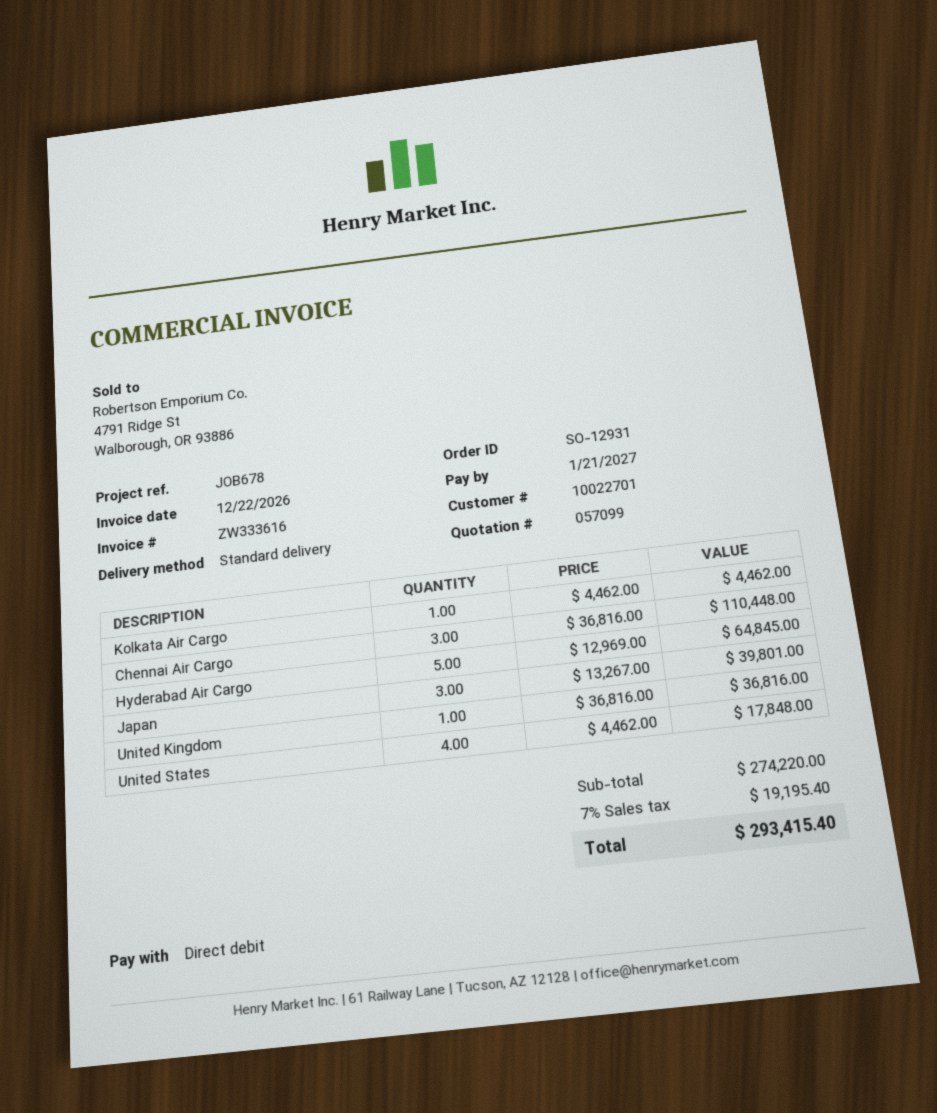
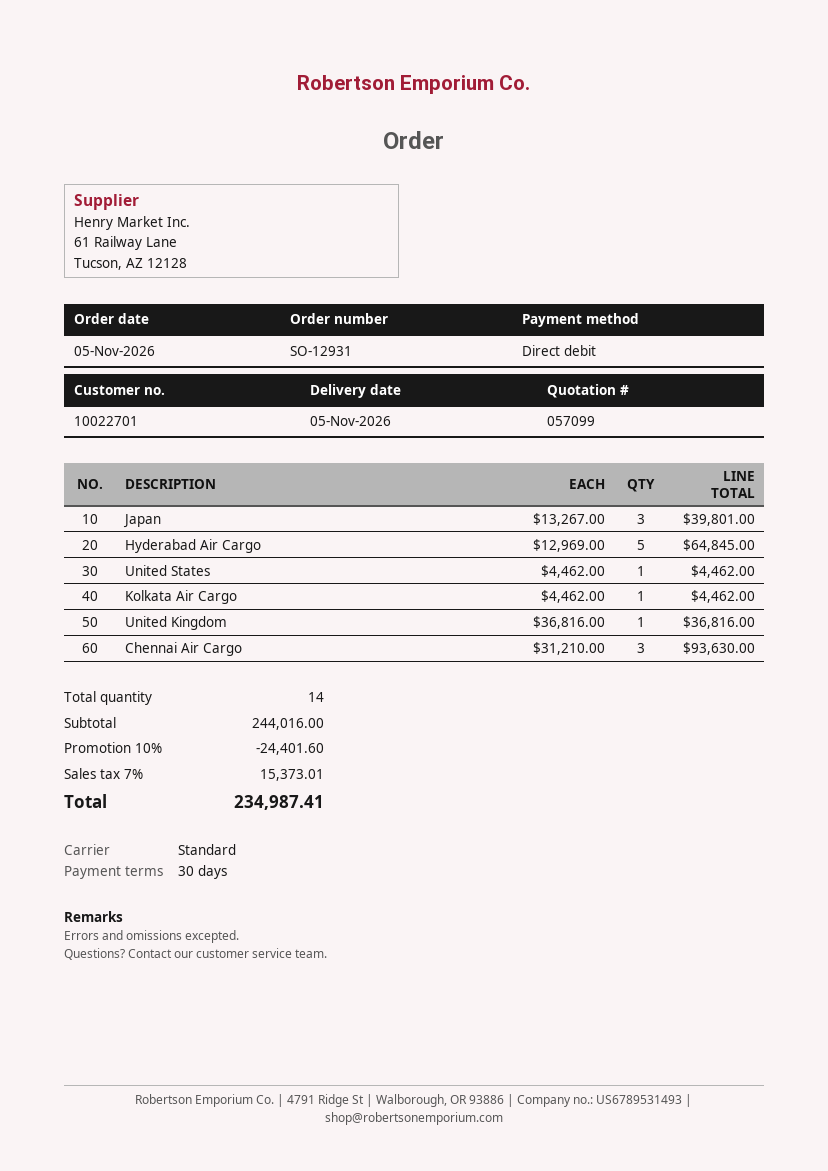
Chennai Air Cargo: 3 x 36816.00 = 110448.00 -> 3 x 31210.00 = 93630.00
United States: 4 x 4462.00 = 17848.00 -> 1 x 4462.00 = 4462.00
subtotal: 274220.00 -> 244016.00
discount: none -> 10% = 24401.60
tax: 7% = 19195.40 -> 7% = 15373.01
total: 293415.40 -> 234987.41

